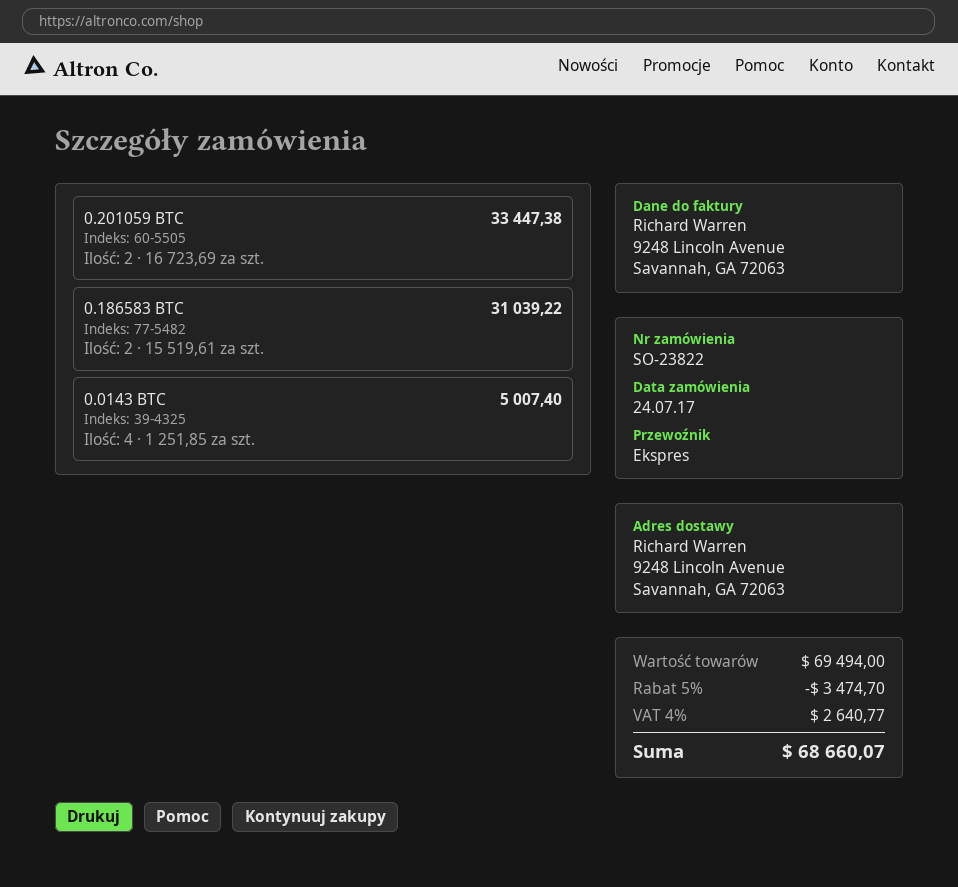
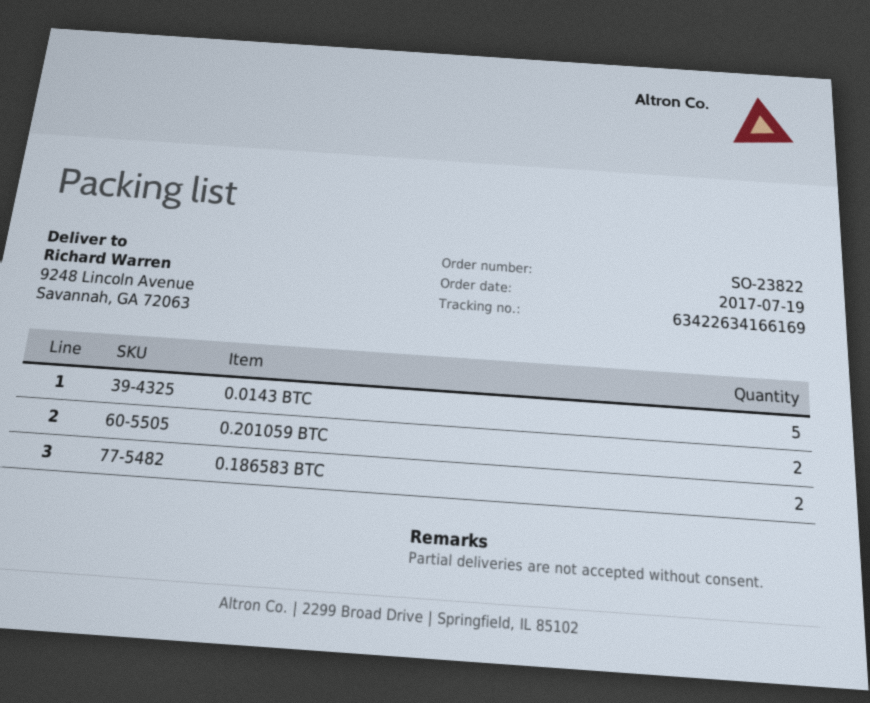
order date: 2017-07-24 -> 2017-07-19
0.0143 BTC: 4 -> 5

